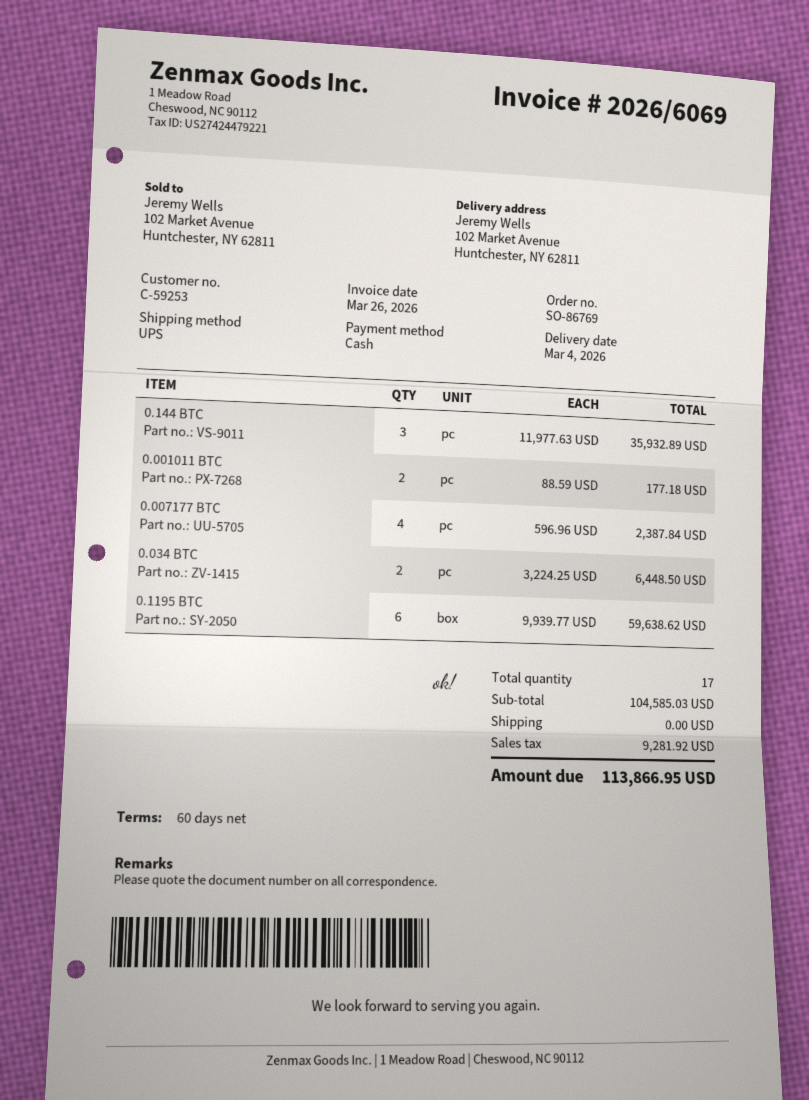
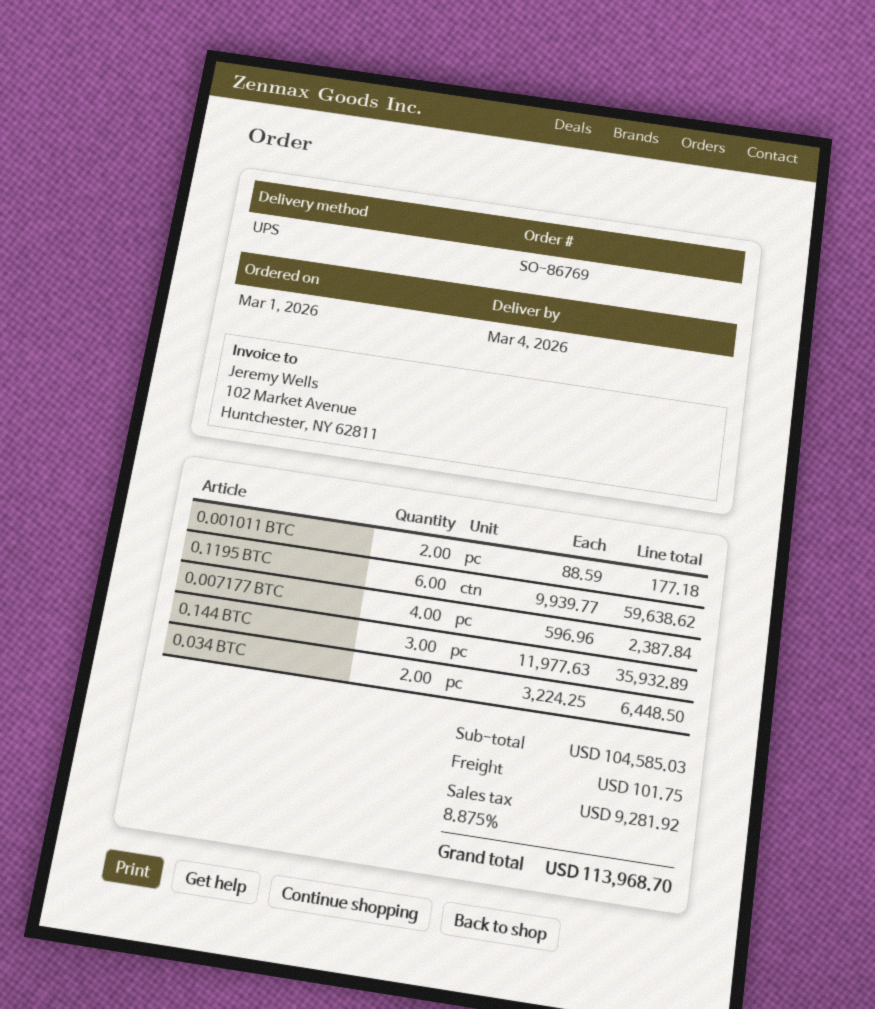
shipping: 0.00 -> 101.75
total: 113866.95 -> 113968.70

